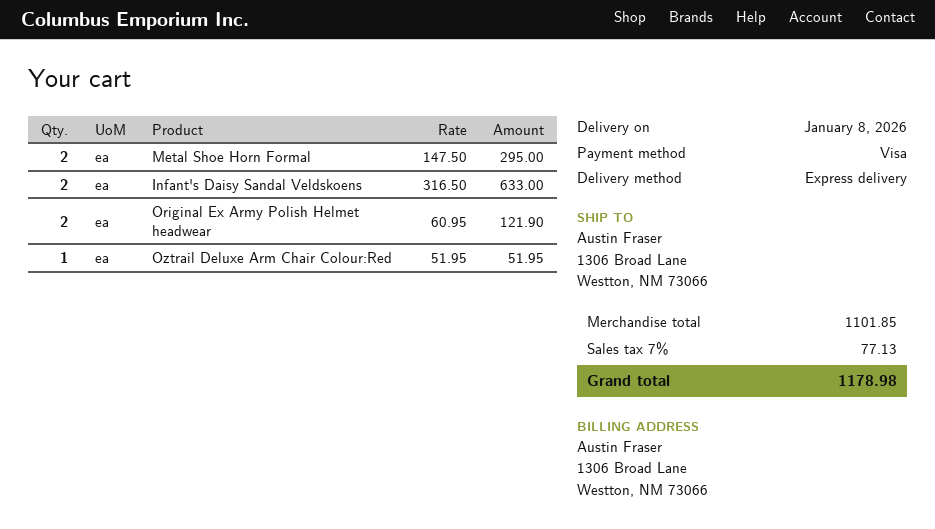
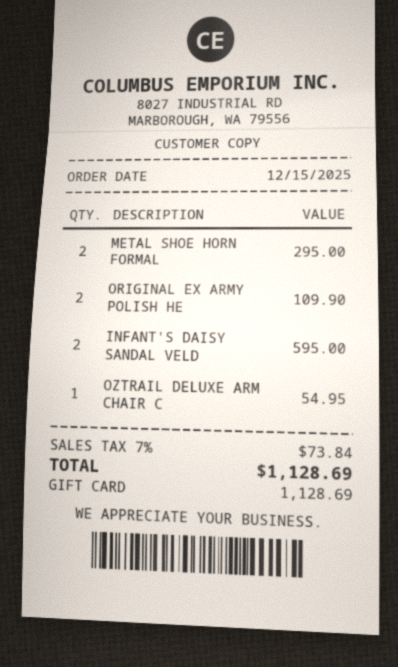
payment method: Visa -> gift card
Infant's Daisy Sandal Veldskoens: 2 for 633.00 -> 2 for 595.00
Original Ex Army Polish Helmet headwear: 2 for 121.90 -> 2 for 109.90
Oztrail Deluxe Arm Chair Colour:Red: 1 for 51.95 -> 1 for 54.95
tax: 7% = 77.13 -> 7% = 73.84
total: 1178.98 -> 1128.69

